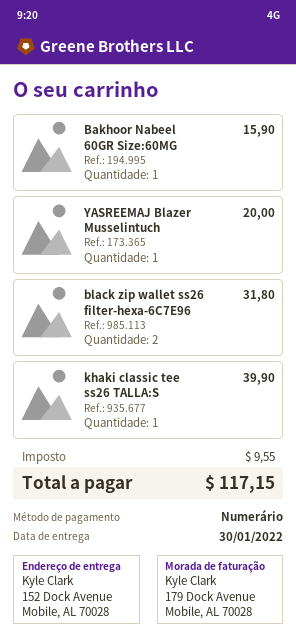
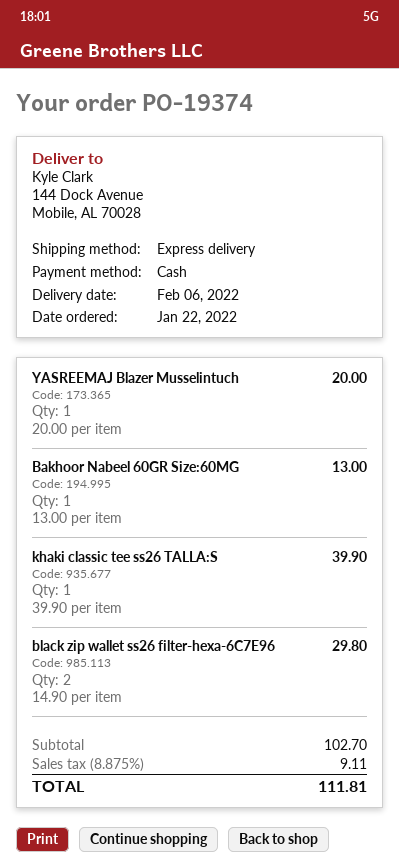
delivery date: 2022-01-30 -> 2022-02-06
ship to: 152 Dock Avenue, Mobile, AL 70028 -> 144 Dock Avenue, Mobile, AL 70028
Bakhoor Nabeel 60GR Size:60MG: 1 for 15.90 -> 1 for 13.00
black zip wallet ss26 filter-hexa-6C7E96: 2 for 31.80 -> 2 for 29.80
tax: 9.55 -> 9.11
total: 117.15 -> 111.81

